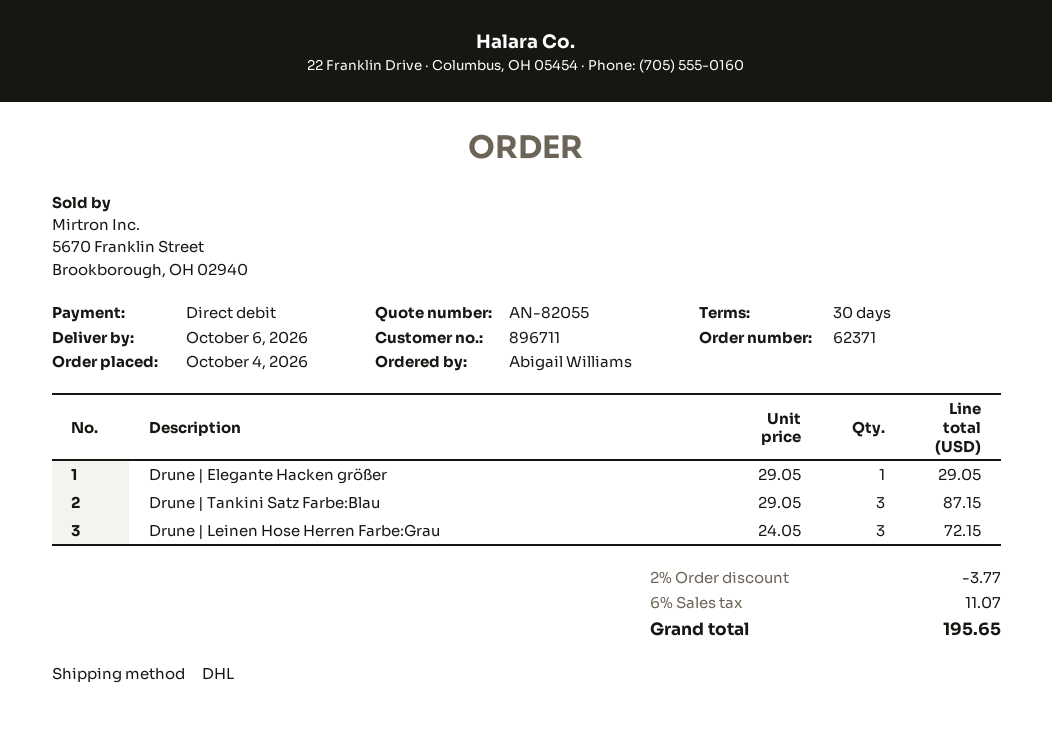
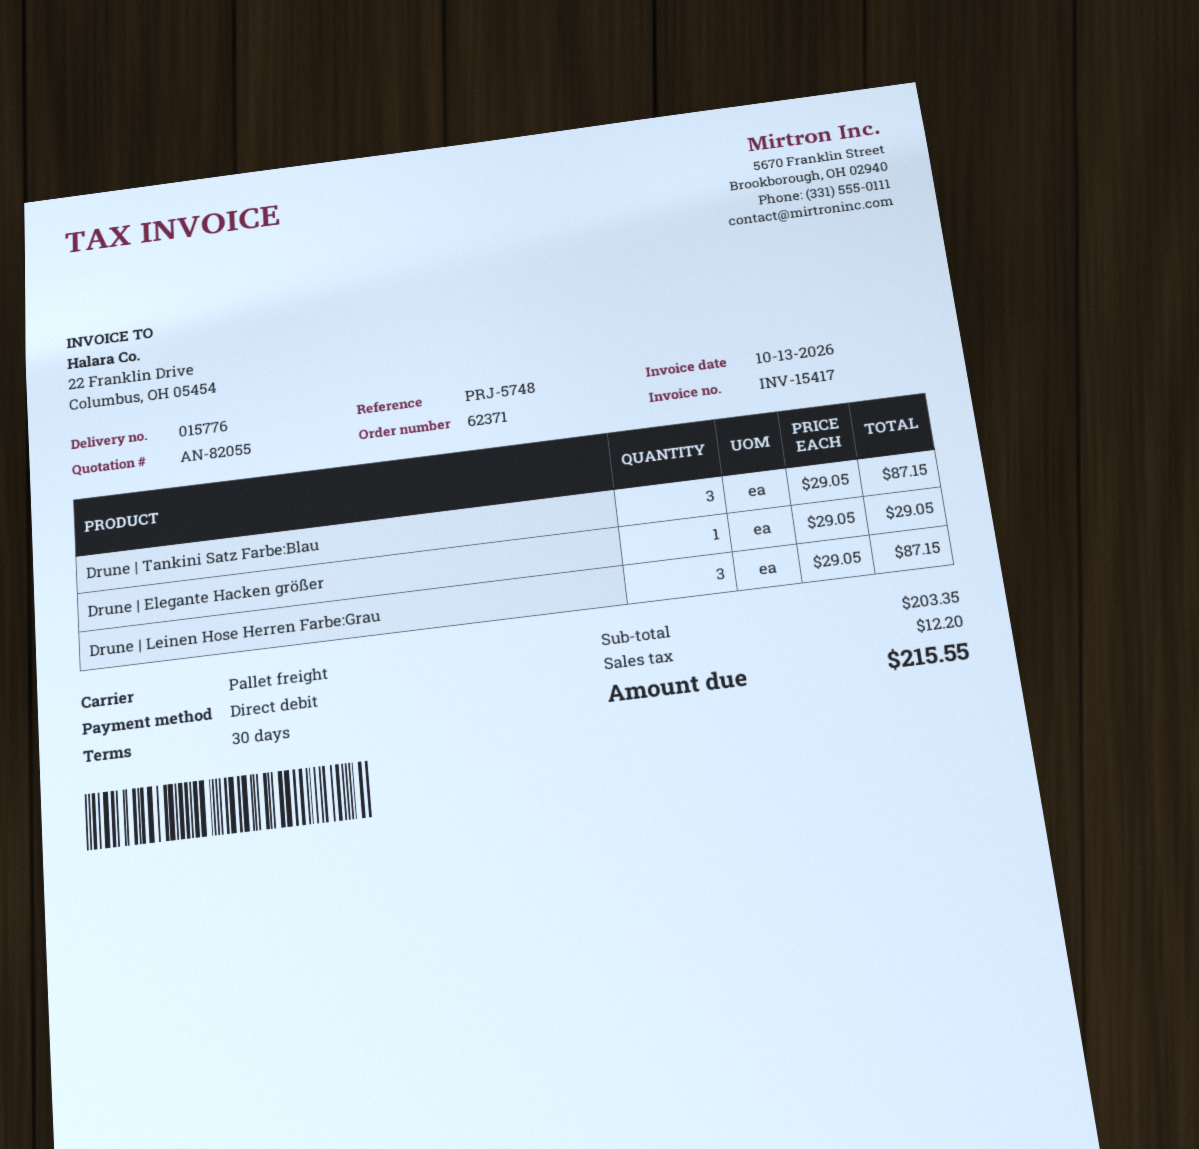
shipping method: DHL -> pallet freight
Drune | Leinen Hose Herren Farbe:Grau: 3 x 24.05 = 72.15 -> 3 x 29.05 = 87.15
discount: 2% = 3.77 -> none
tax: 11.07 -> 12.20
total: 195.65 -> 215.55

